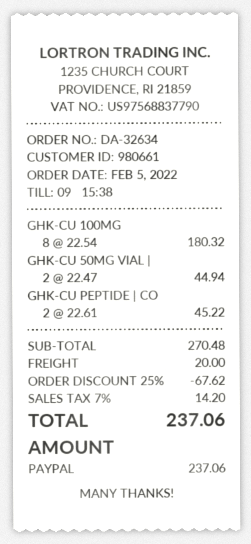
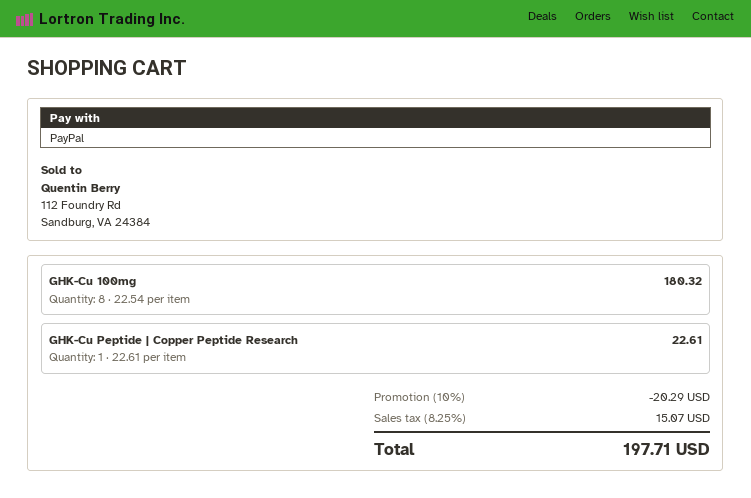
GHK-CU 50MG VIAL |: 2 x 22.47 = 44.94 -> none
GHK-CU PEPTIDE | CO: 2 x 22.61 = 45.22 -> 1 x 22.61 = 22.61
discount: 25% = 67.62 -> 10% = 20.29
shipping: 20.00 -> none
tax: 7% = 14.20 -> 8.25% = 15.07
total: 237.06 -> 197.71

